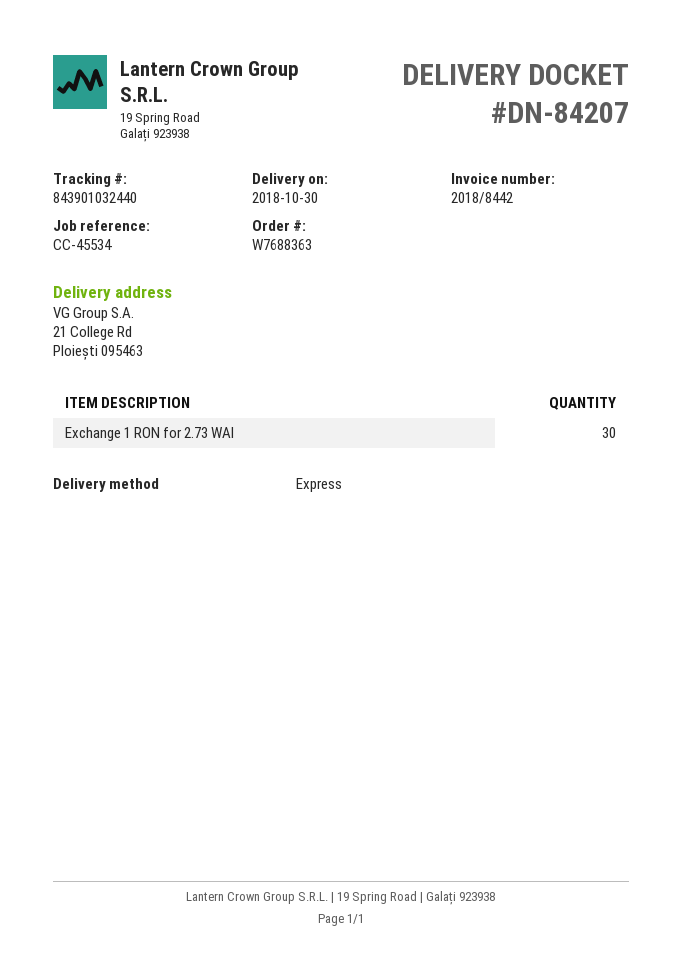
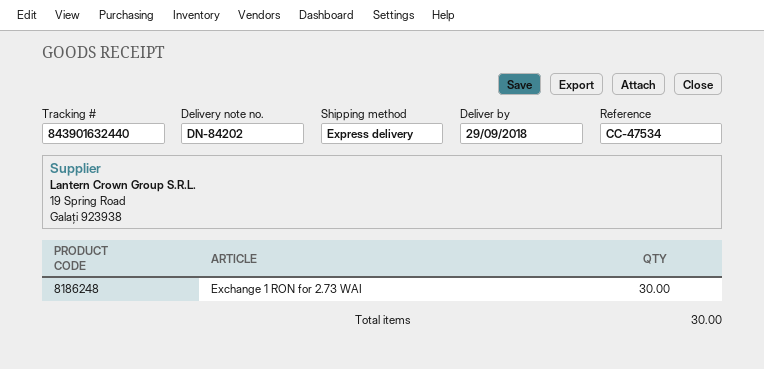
delivery note number: DN-84207 -> DN-84202
delivery date: 2018-10-30 -> 2018-09-29
reference: CC-45534 -> CC-47534
tracking number: 843901032440 -> 843901632440

